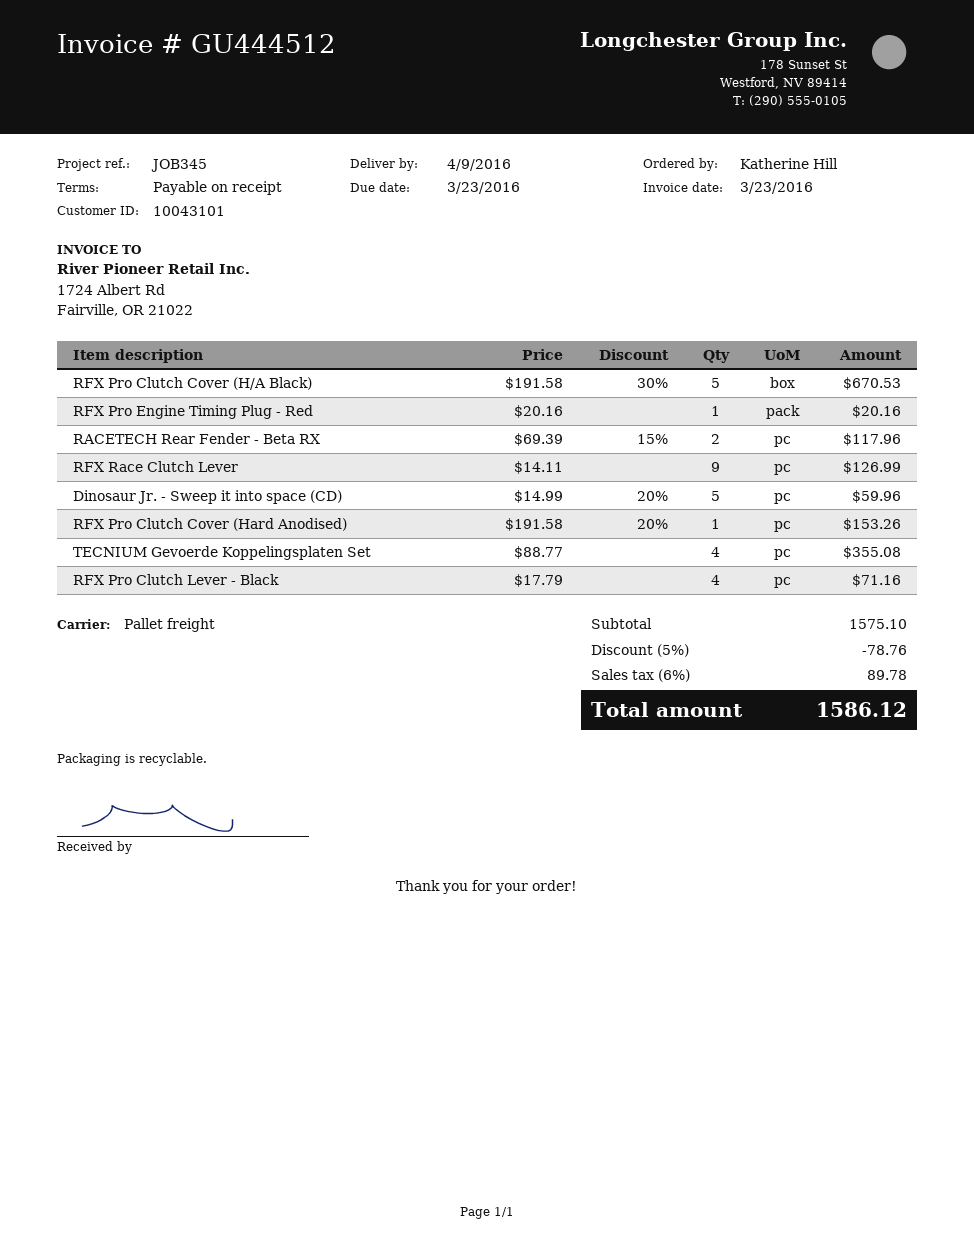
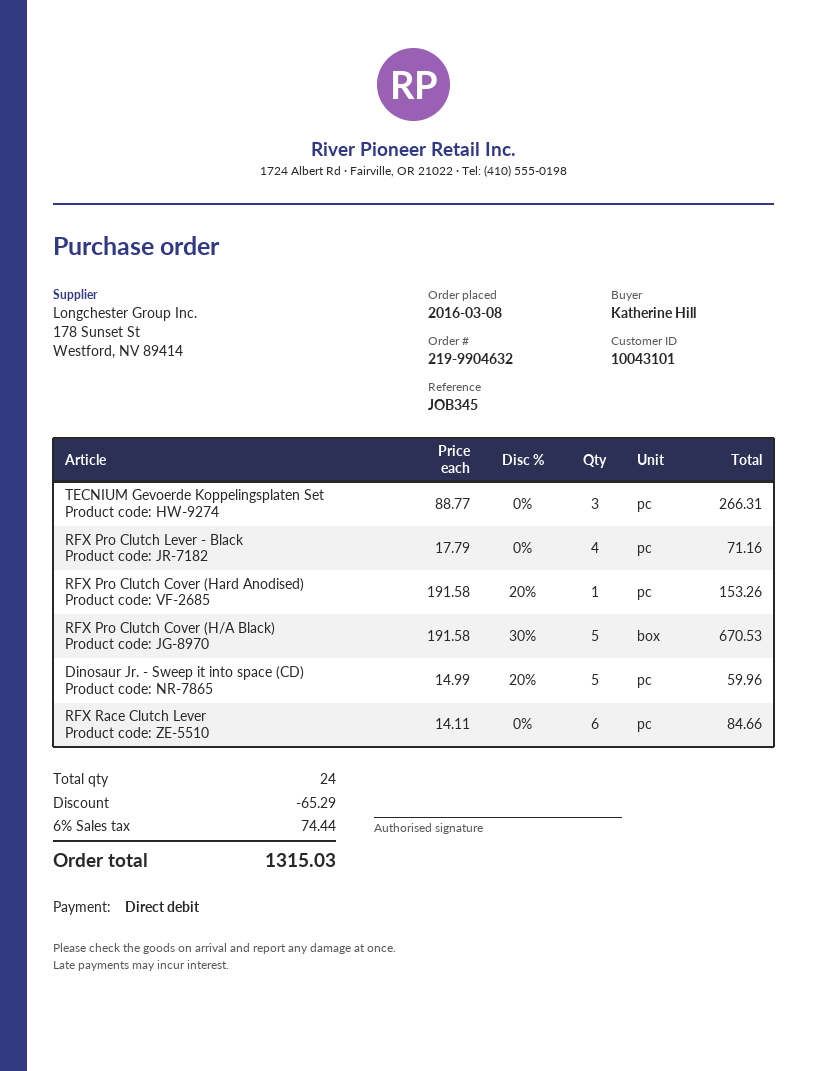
RFX Pro Engine Timing Plug - Red: 1 x 20.16 = 20.16 -> none
RACETECH Rear Fender - Beta RX: 2 x 69.39 - 15% = 117.96 -> none
RFX Race Clutch Lever: 9 x 14.11 = 126.99 -> 6 x 14.11 = 84.66
TECNIUM Gevoerde Koppelingsplaten Set: 4 x 88.77 = 355.08 -> 3 x 88.77 = 266.31
discount: 78.76 -> 65.29
tax: 6% = 89.78 -> 6% = 74.44
total: 1586.12 -> 1315.03

